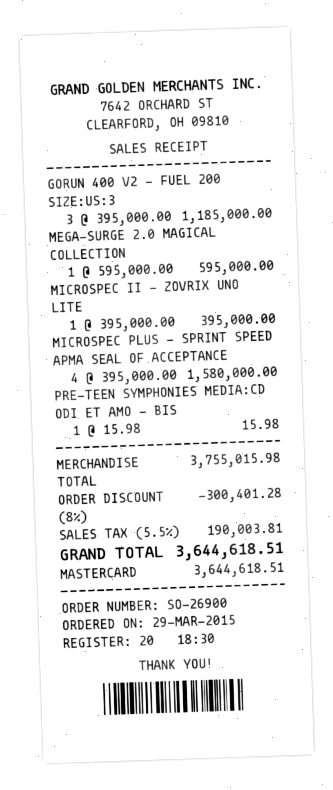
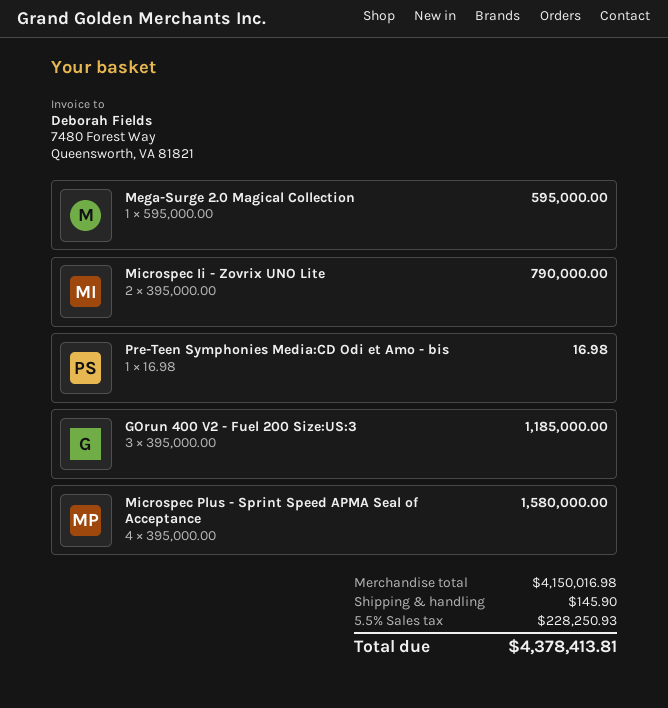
MICROSPEC II - ZOVRIX UNO LITE: 1 x 395000.00 = 395000.00 -> 2 x 395000.00 = 790000.00
PRE-TEEN SYMPHONIES MEDIA:CD ODI ET AMO - BIS: 1 x 15.98 = 15.98 -> 1 x 16.98 = 16.98
subtotal: 3755015.98 -> 4150016.98
discount: 8% = 300401.28 -> none
shipping: none -> 145.90
tax: 5.5% = 190003.81 -> 5.5% = 228250.93
total: 3644618.51 -> 4378413.81

